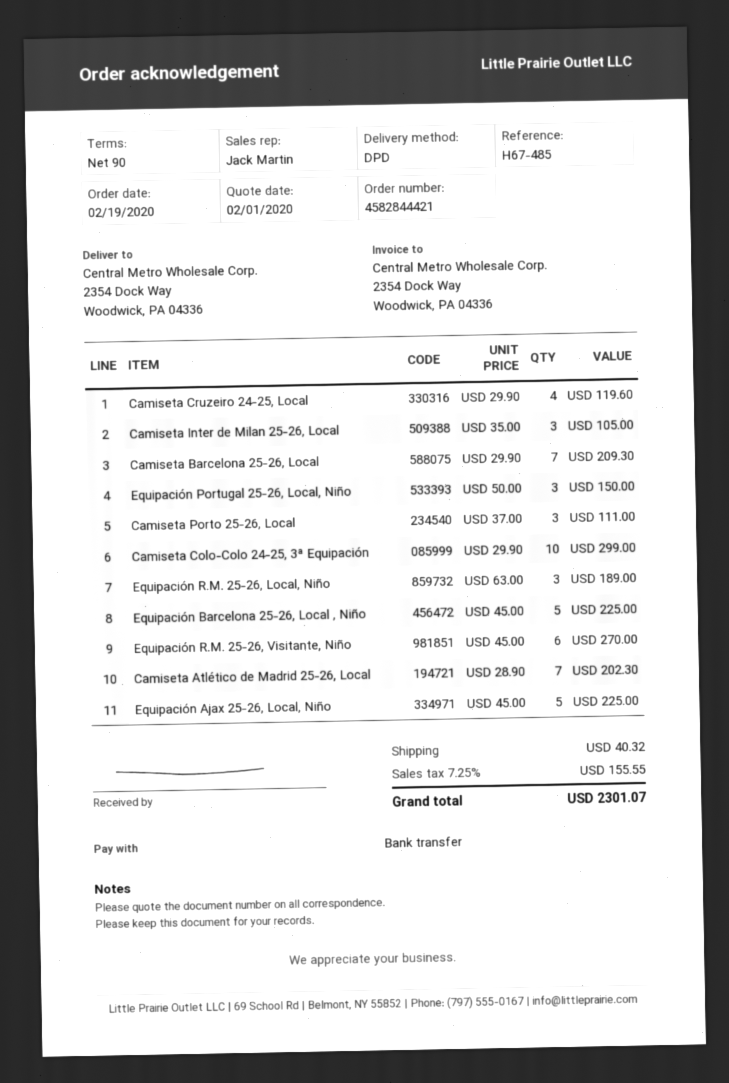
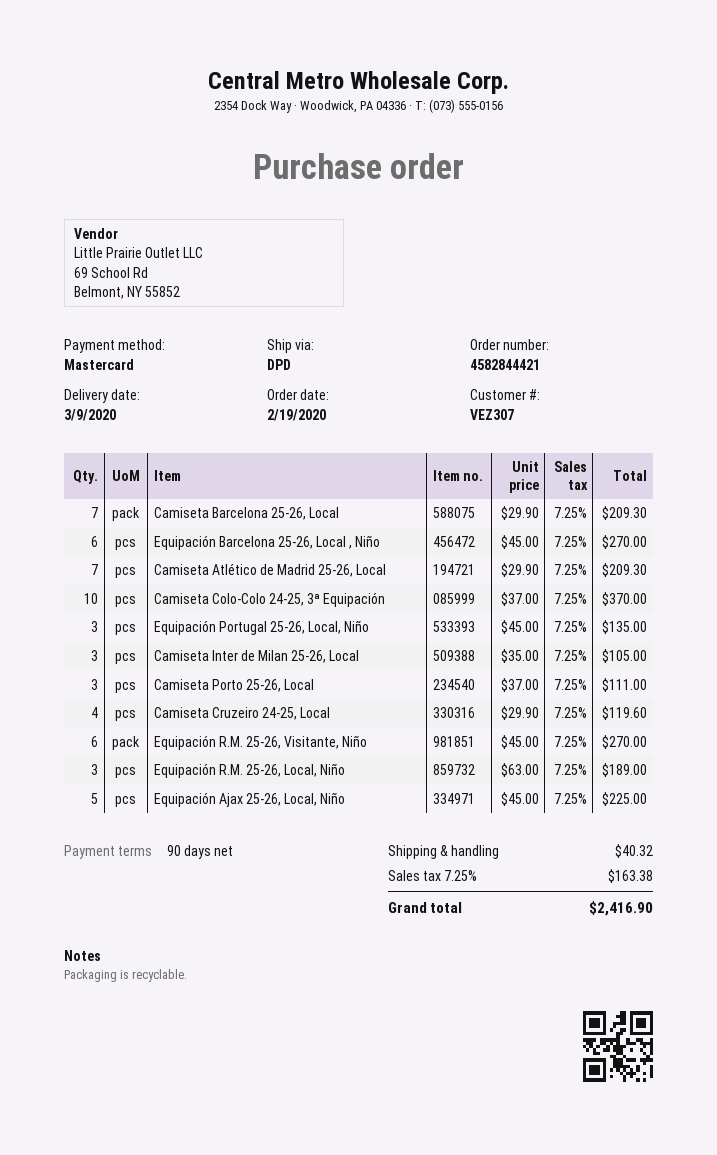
payment method: bank transfer -> Mastercard
Equipación Portugal 25-26, Local, Niño: 3 x 50.00 = 150.00 -> 3 x 45.00 = 135.00
Camiseta Colo-Colo 24-25, 3ª Equipación: 10 x 29.90 = 299.00 -> 10 x 37.00 = 370.00
Equipación Barcelona 25-26, Local , Niño: 5 x 45.00 = 225.00 -> 6 x 45.00 = 270.00
Camiseta Atlético de Madrid 25-26, Local: 7 x 28.90 = 202.30 -> 7 x 29.90 = 209.30
tax: 7.25% = 155.55 -> 7.25% = 163.38
total: 2301.07 -> 2416.90

